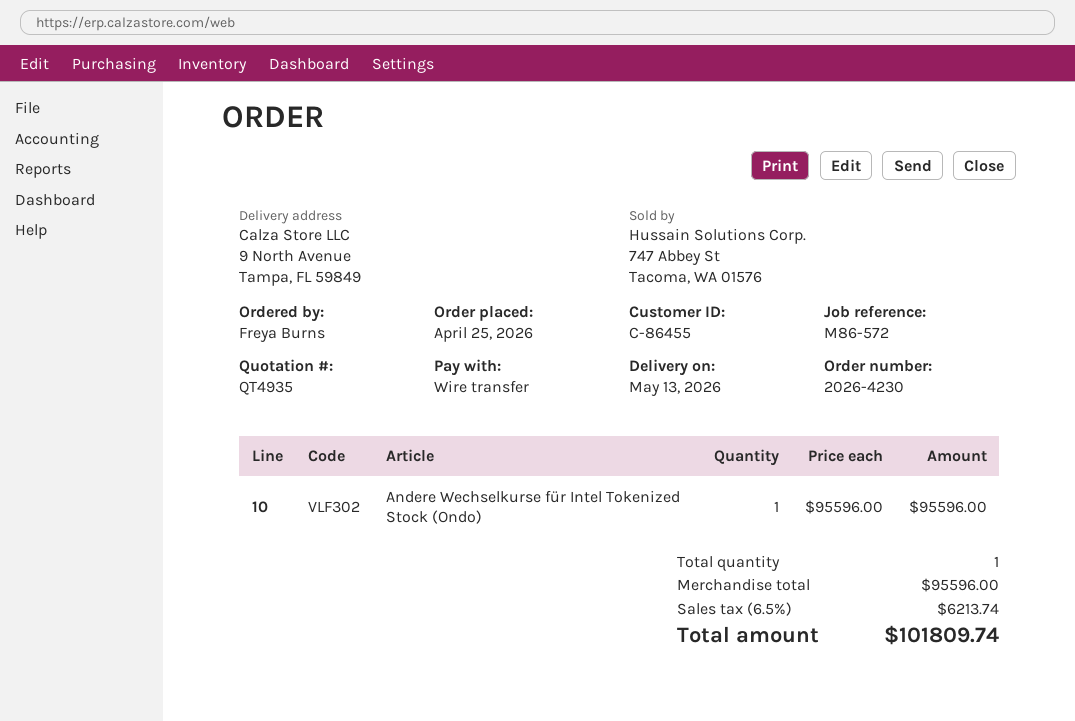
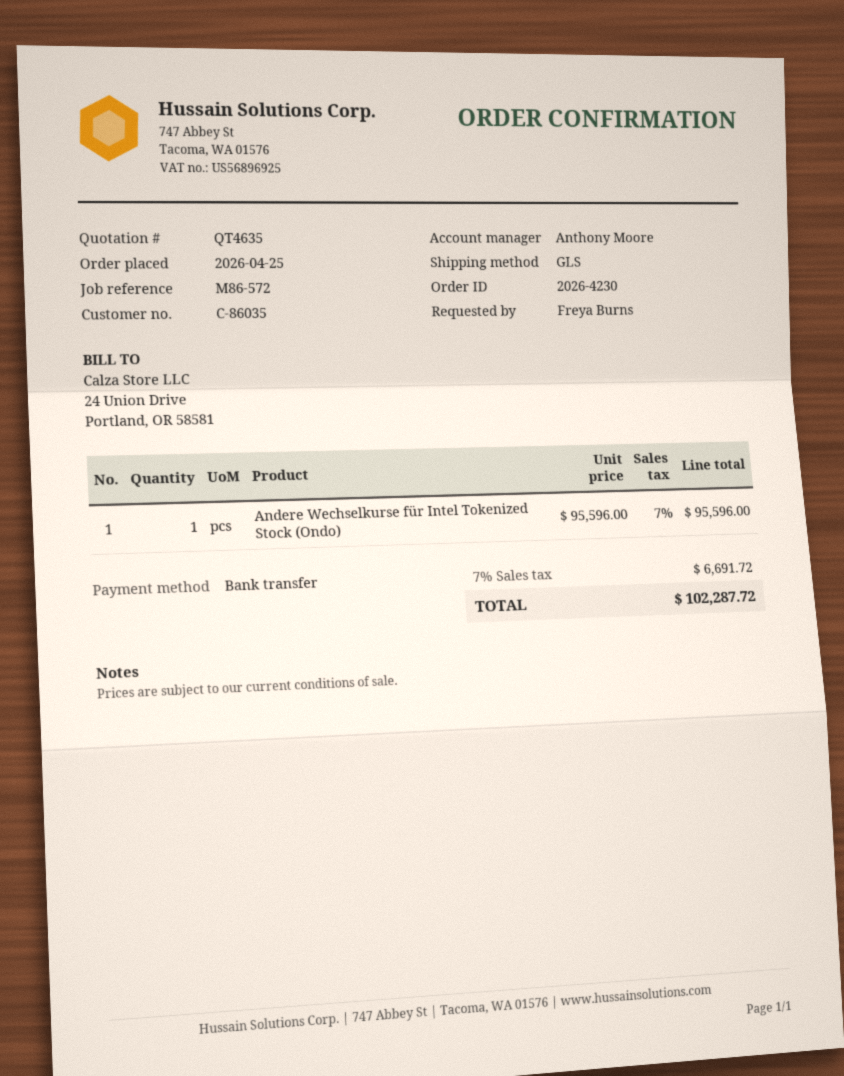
quote number: QT4935 -> QT4635
customer number: C-86455 -> C-86035
tax: 6.5% = 6213.74 -> 7% = 6691.72
total: 101809.74 -> 102287.72

